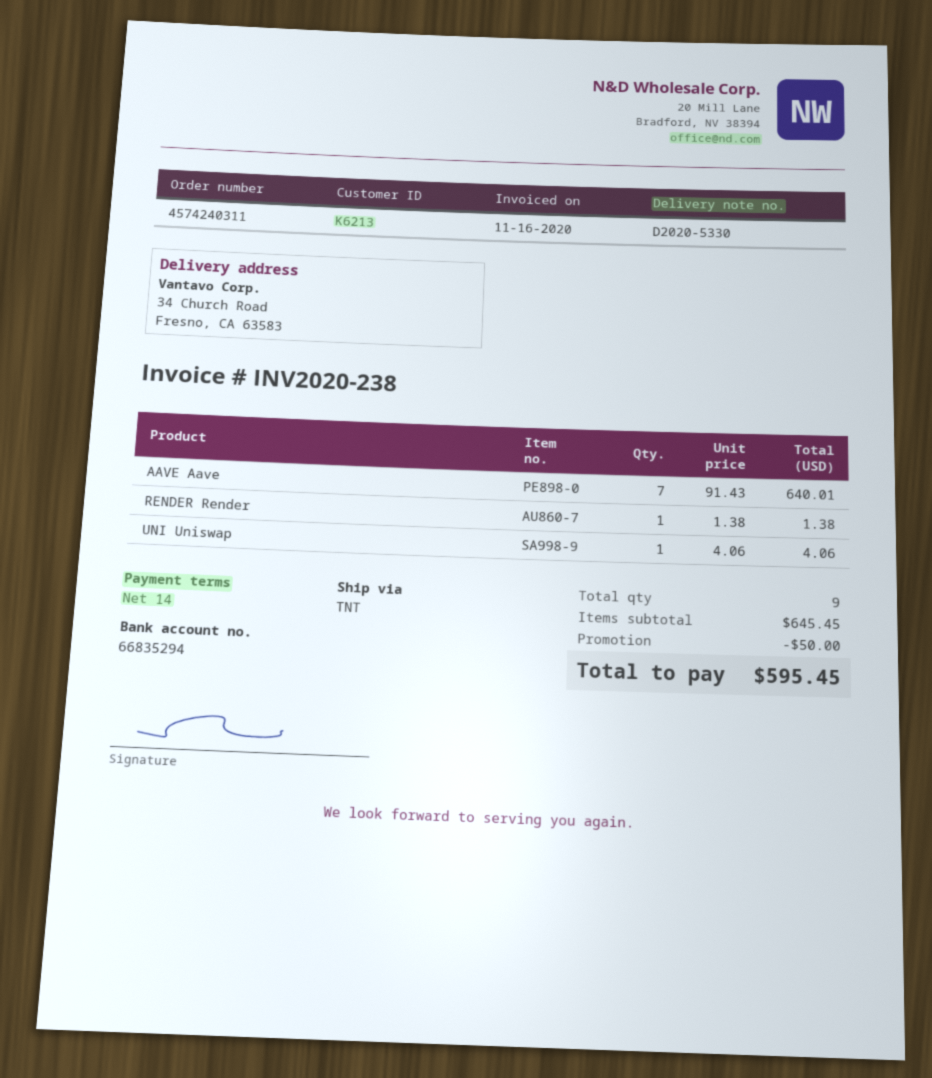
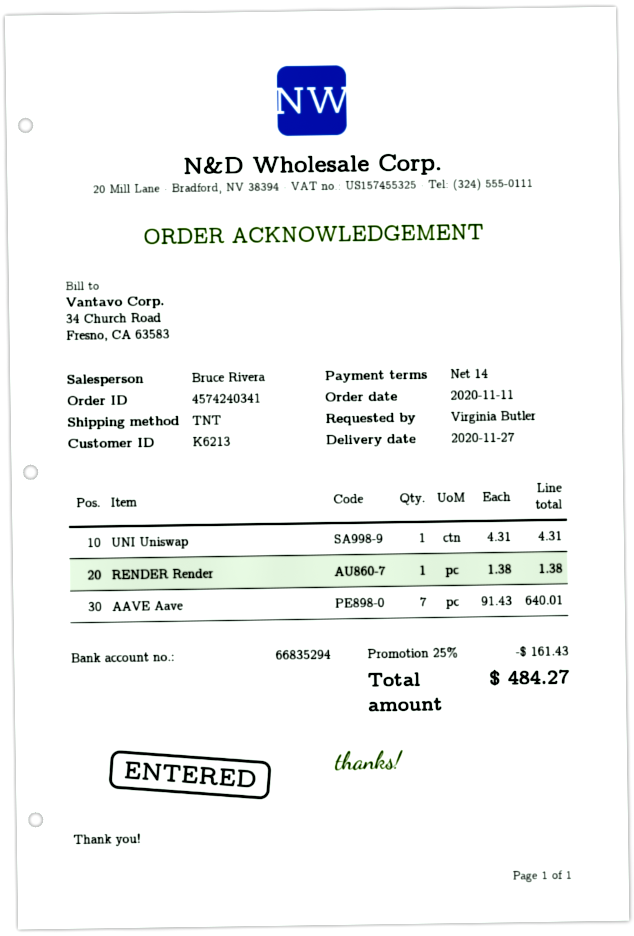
order number: 4574240311 -> 4574240341
UNI Uniswap: 1 x 4.06 = 4.06 -> 1 x 4.31 = 4.31
discount: 50.00 -> 161.43
total: 595.45 -> 484.27

